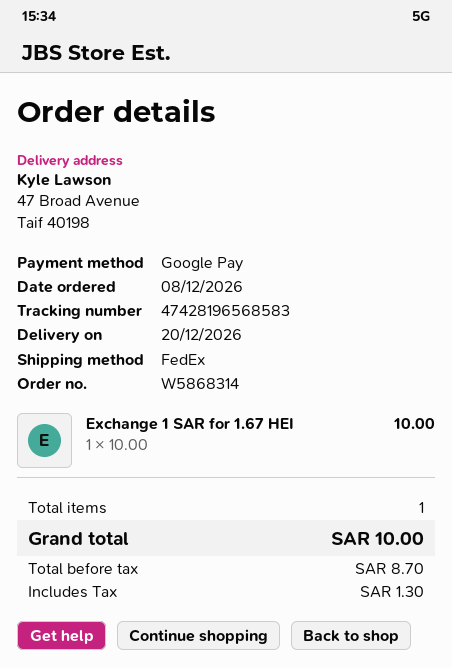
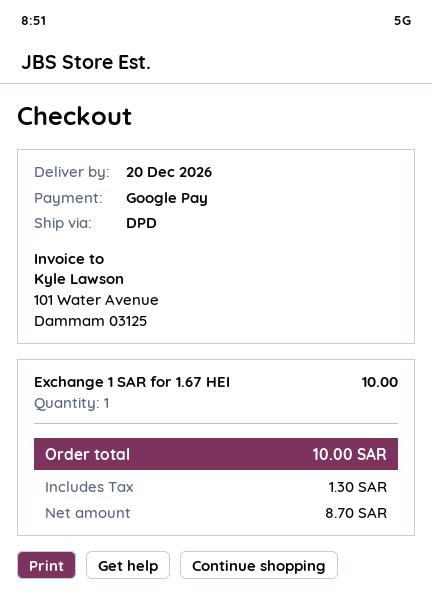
shipping method: FedEx -> DPD

